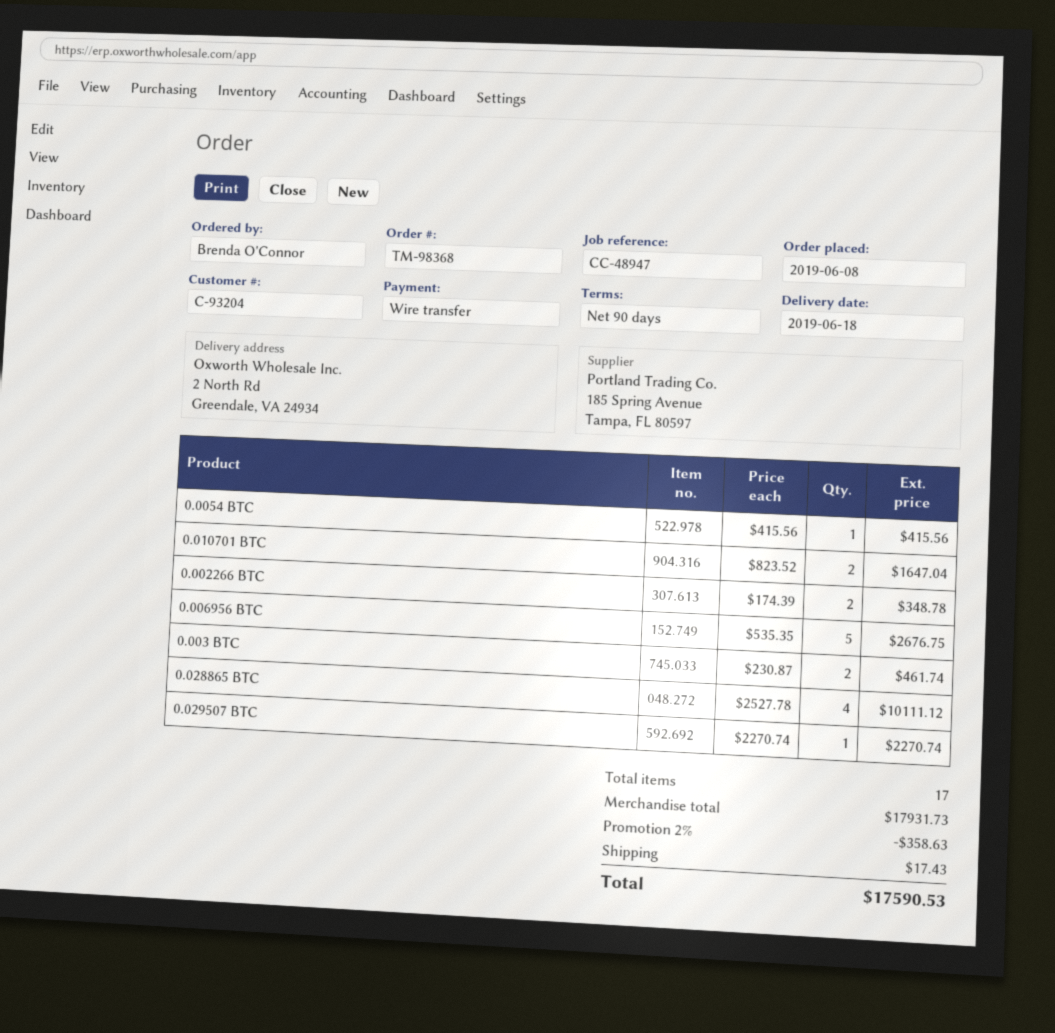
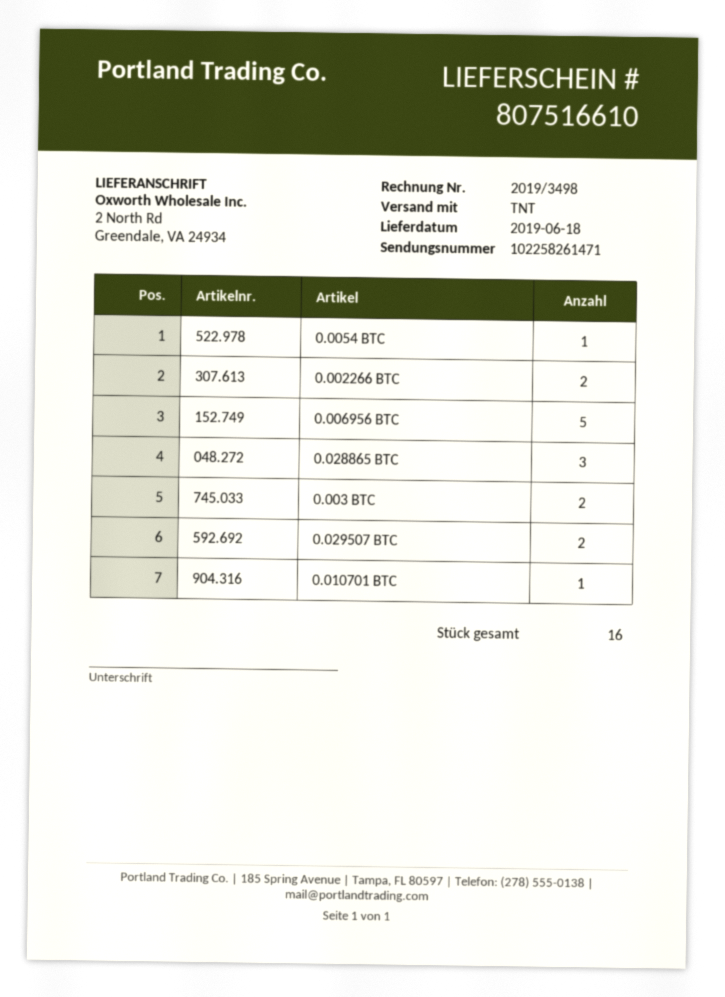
0.010701 BTC: 2 -> 1
0.028865 BTC: 4 -> 3
0.029507 BTC: 1 -> 2
total quantity: 17 -> 16

